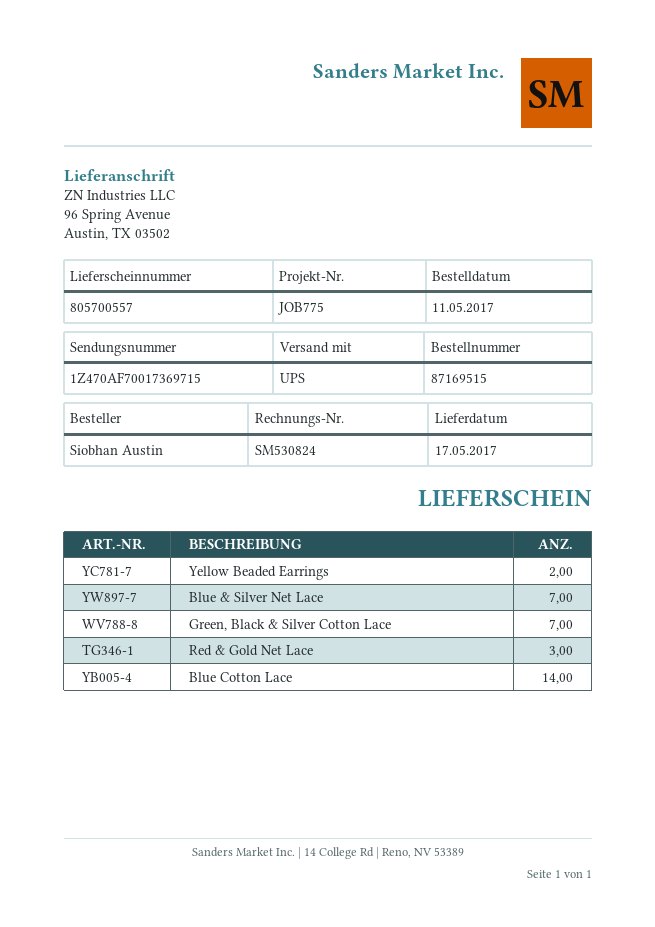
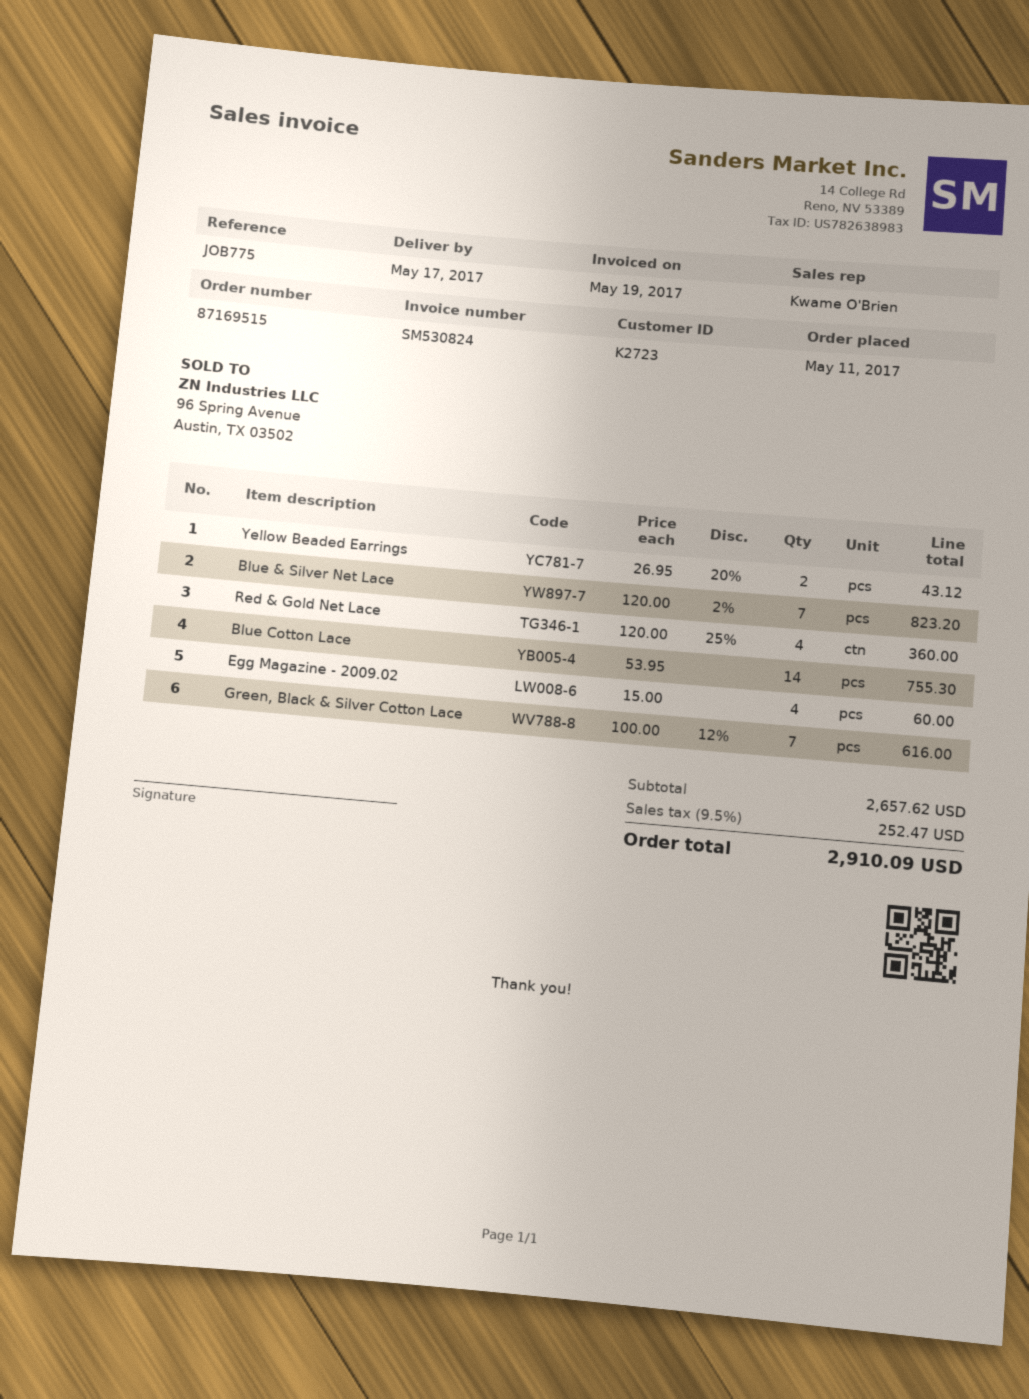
Red & Gold Net Lace: 3 -> 4
Egg Magazine - 2009.02: none -> 4

